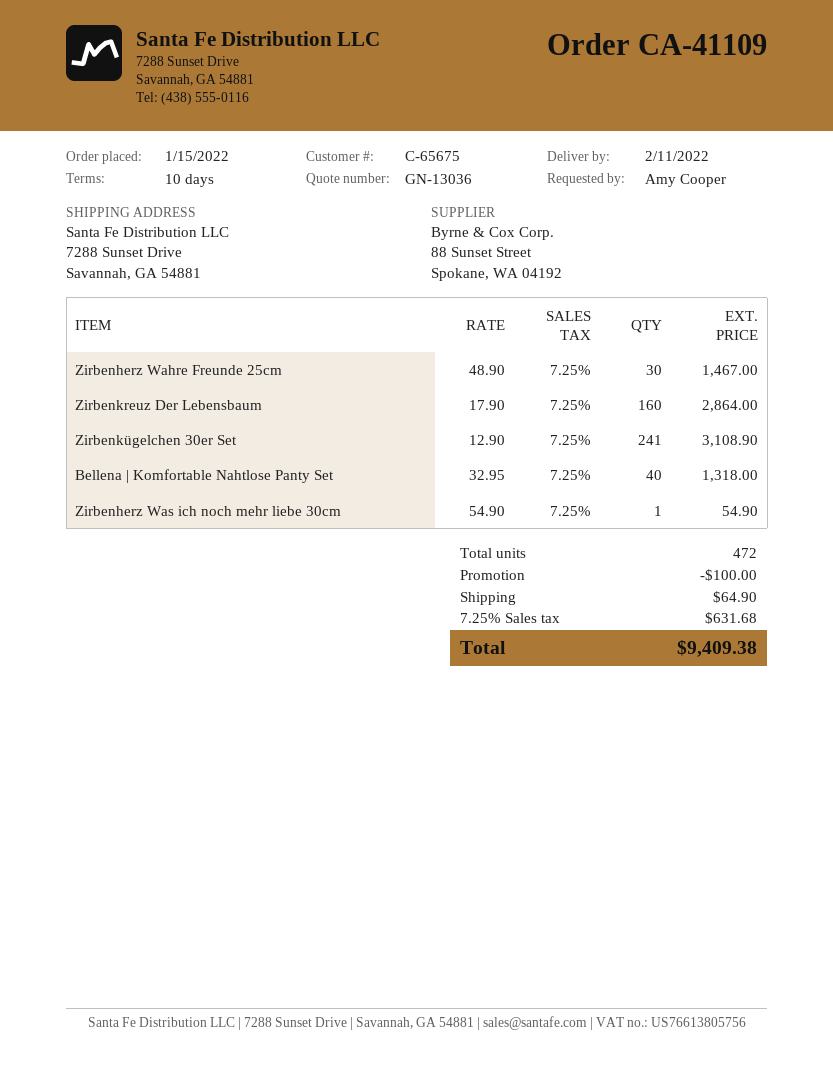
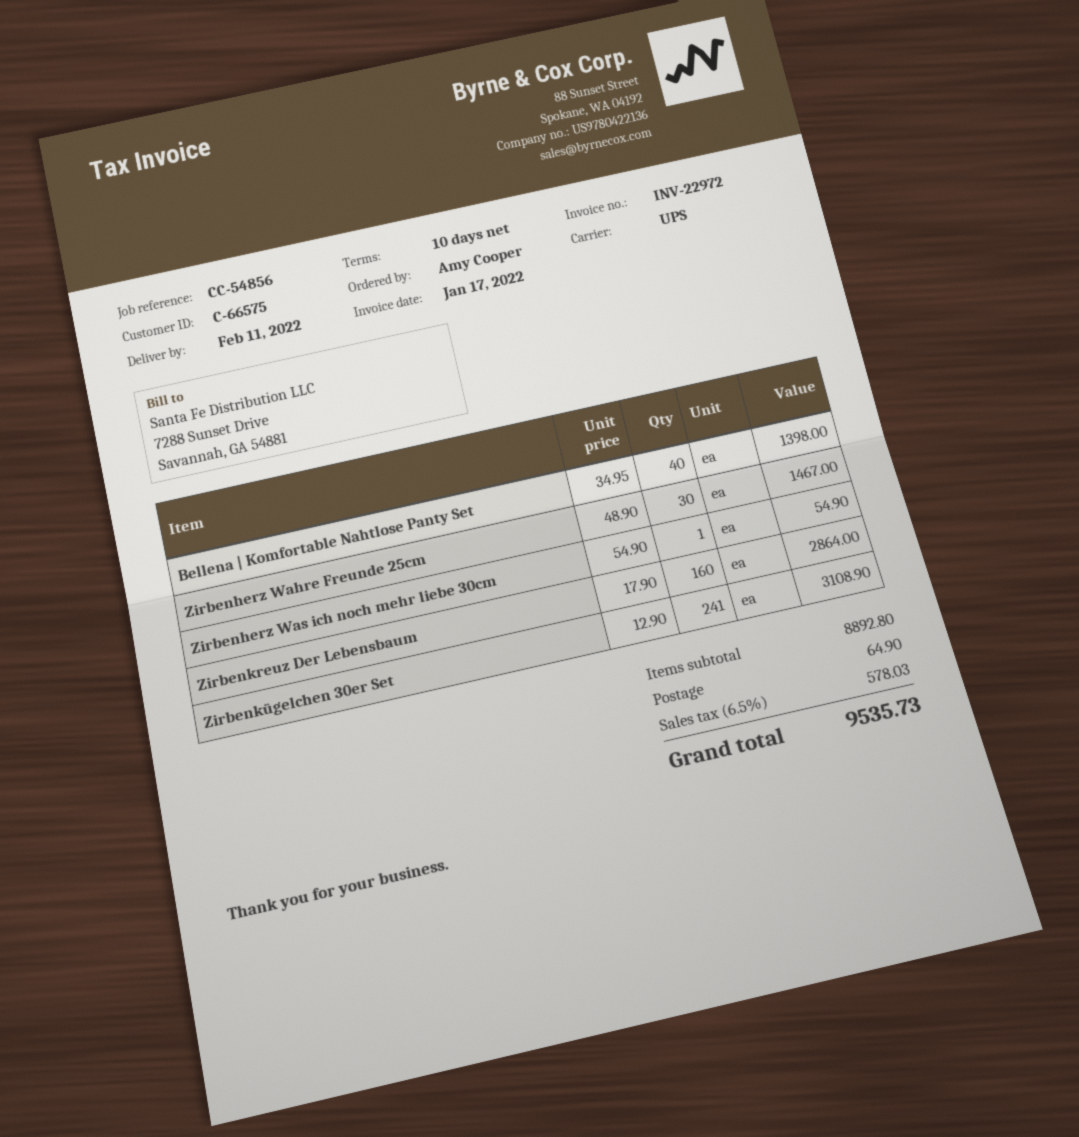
customer number: C-65675 -> C-66575
Bellena | Komfortable Nahtlose Panty Set: 40 x 32.95 = 1318.00 -> 40 x 34.95 = 1398.00
discount: 100.00 -> none
tax: 7.25% = 631.68 -> 6.5% = 578.03
total: 9409.38 -> 9535.73

